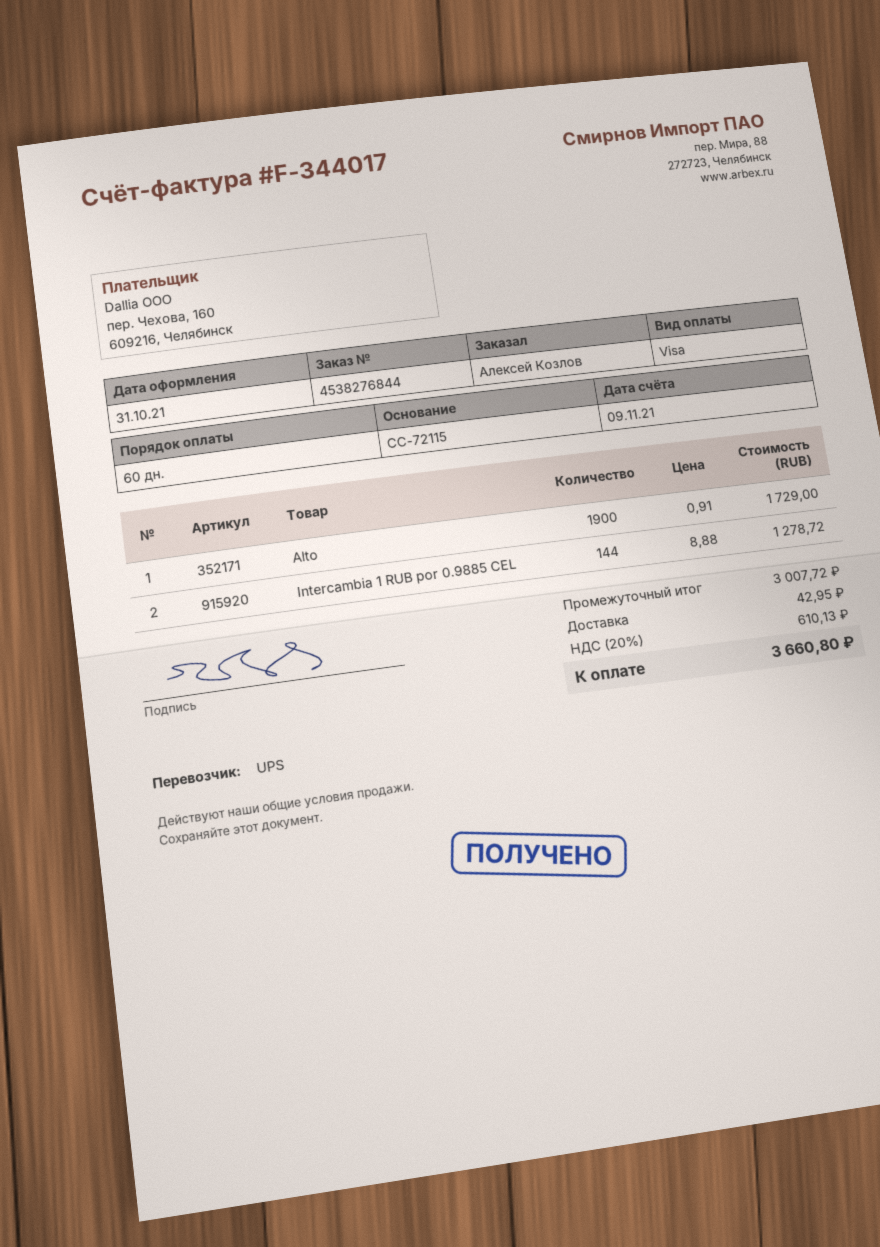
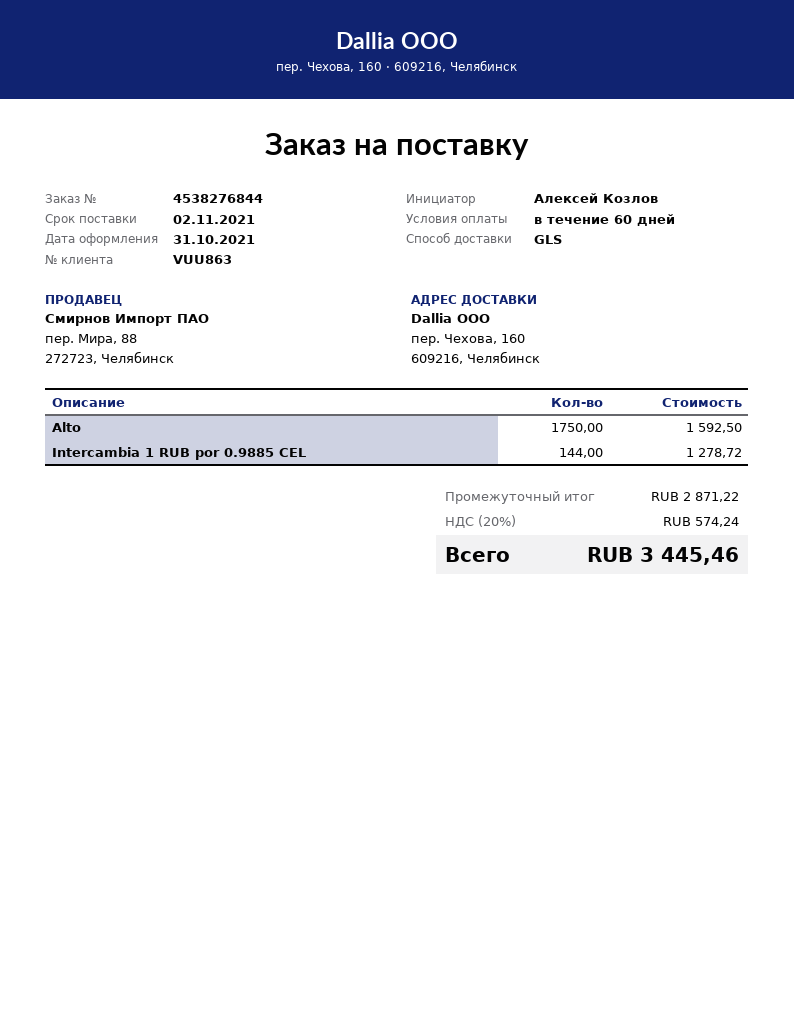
shipping method: UPS -> GLS
Alto: 1900 for 1729.00 -> 1750 for 1592.50
subtotal: 3007.72 -> 2871.22
shipping: 42.95 -> none
tax: 20% = 610.13 -> 20% = 574.24
total: 3660.80 -> 3445.46

